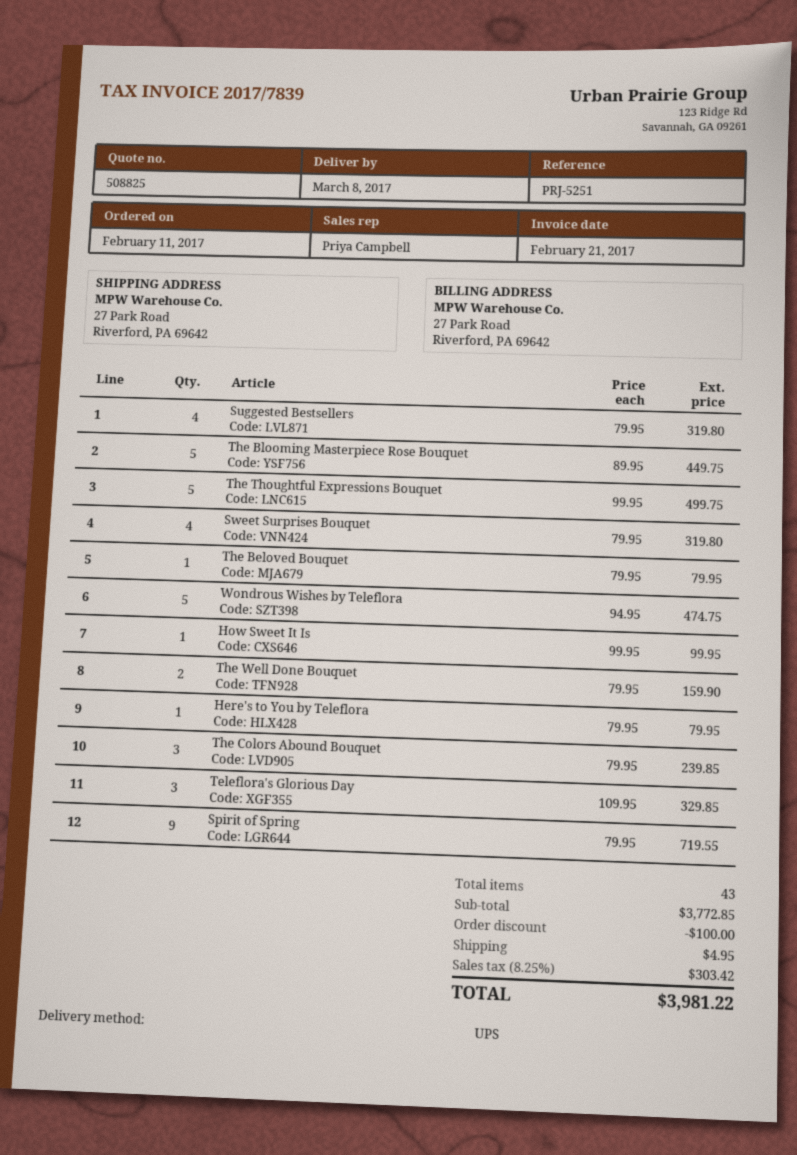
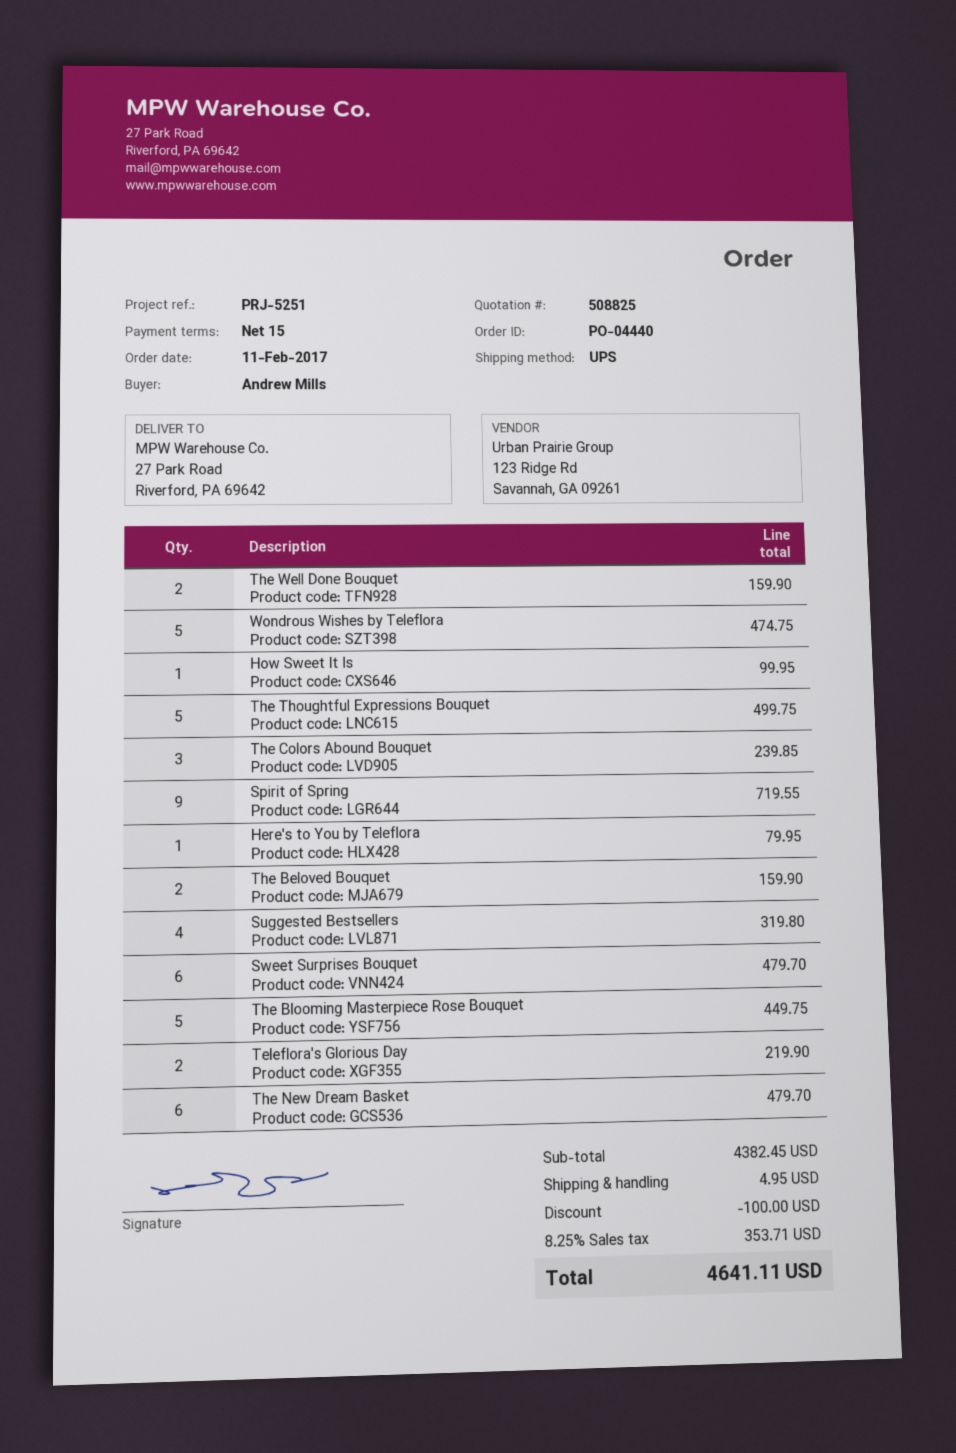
Sweet Surprises Bouquet: 4 for 319.80 -> 6 for 479.70
The Beloved Bouquet: 1 for 79.95 -> 2 for 159.90
Teleflora's Glorious Day: 3 for 329.85 -> 2 for 219.90
The New Dream Basket: none -> 6 for 479.70
subtotal: 3772.85 -> 4382.45
tax: 8.25% = 303.42 -> 8.25% = 353.71
total: 3981.22 -> 4641.11

